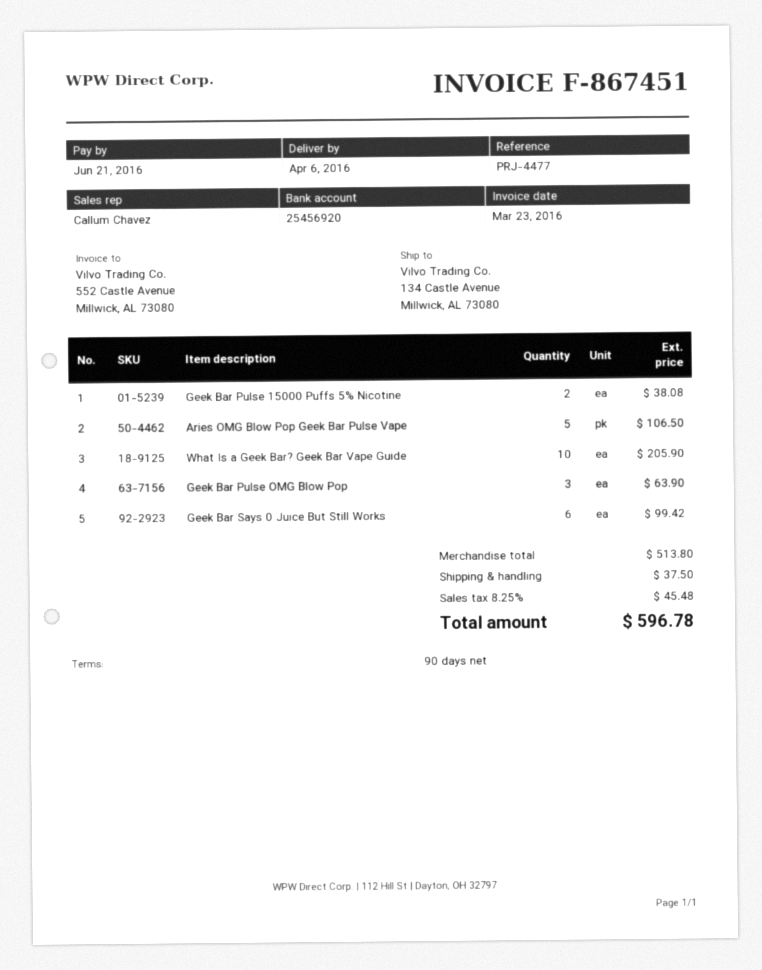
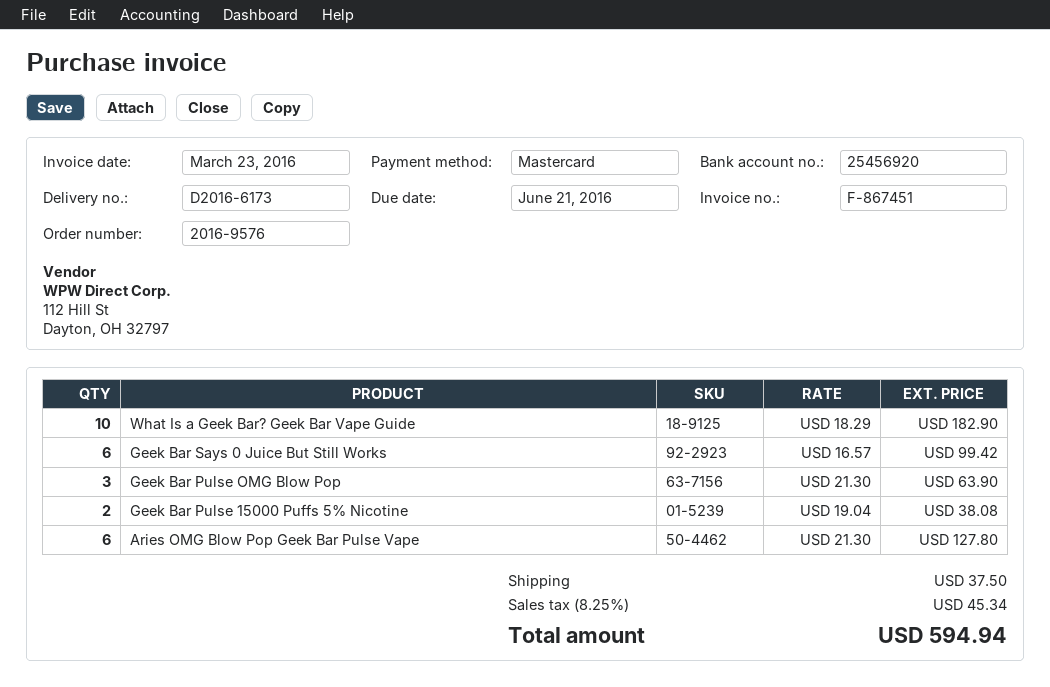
Aries OMG Blow Pop Geek Bar Pulse Vape: 5 for 106.50 -> 6 for 127.80
What Is a Geek Bar? Geek Bar Vape Guide: 10 for 205.90 -> 10 for 182.90
tax: 8.25% = 45.48 -> 8.25% = 45.34
total: 596.78 -> 594.94

